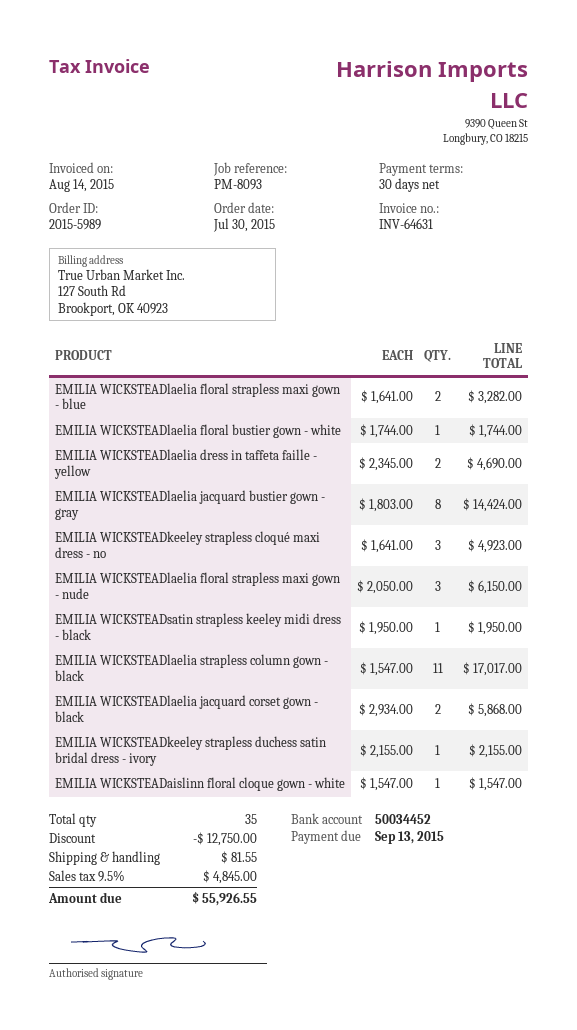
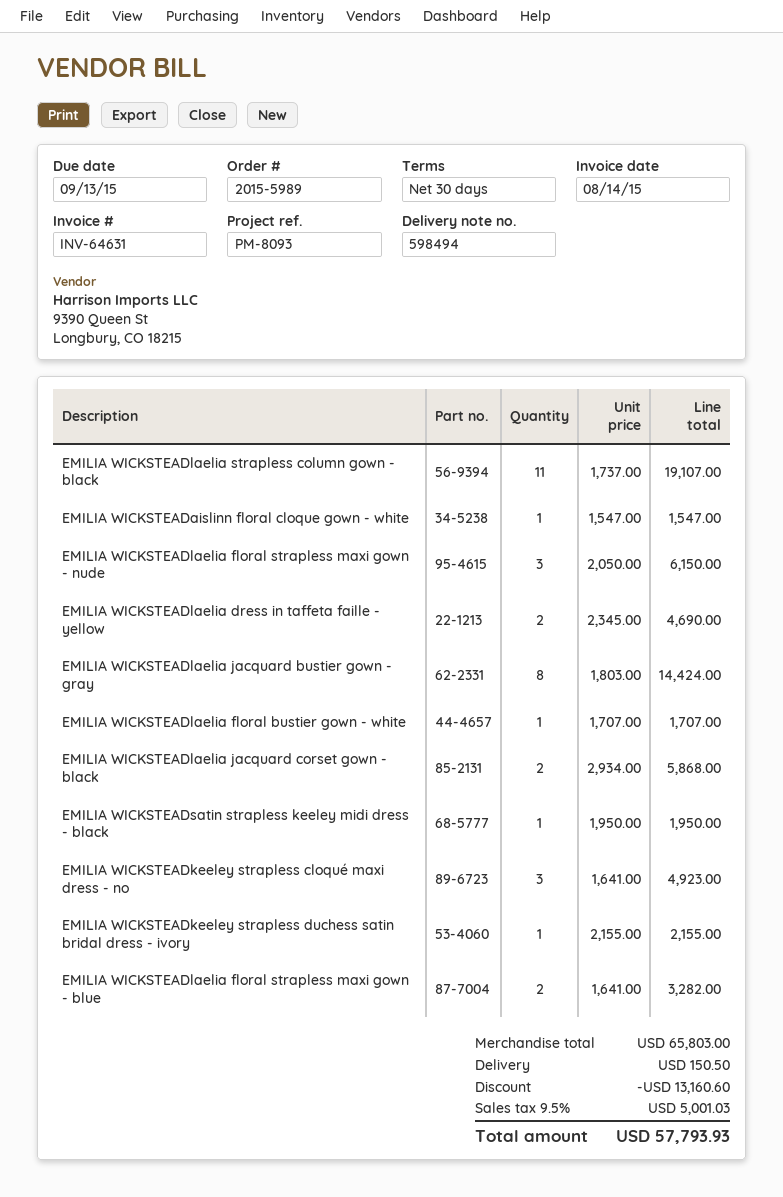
EMILIA WICKSTEADlaelia floral bustier gown - white: 1 x 1744.00 = 1744.00 -> 1 x 1707.00 = 1707.00
EMILIA WICKSTEADlaelia strapless column gown - black: 11 x 1547.00 = 17017.00 -> 11 x 1737.00 = 19107.00
discount: 12750.00 -> 13160.60
shipping: 81.55 -> 150.50
tax: 9.5% = 4845.00 -> 9.5% = 5001.03
total: 55926.55 -> 57793.93

